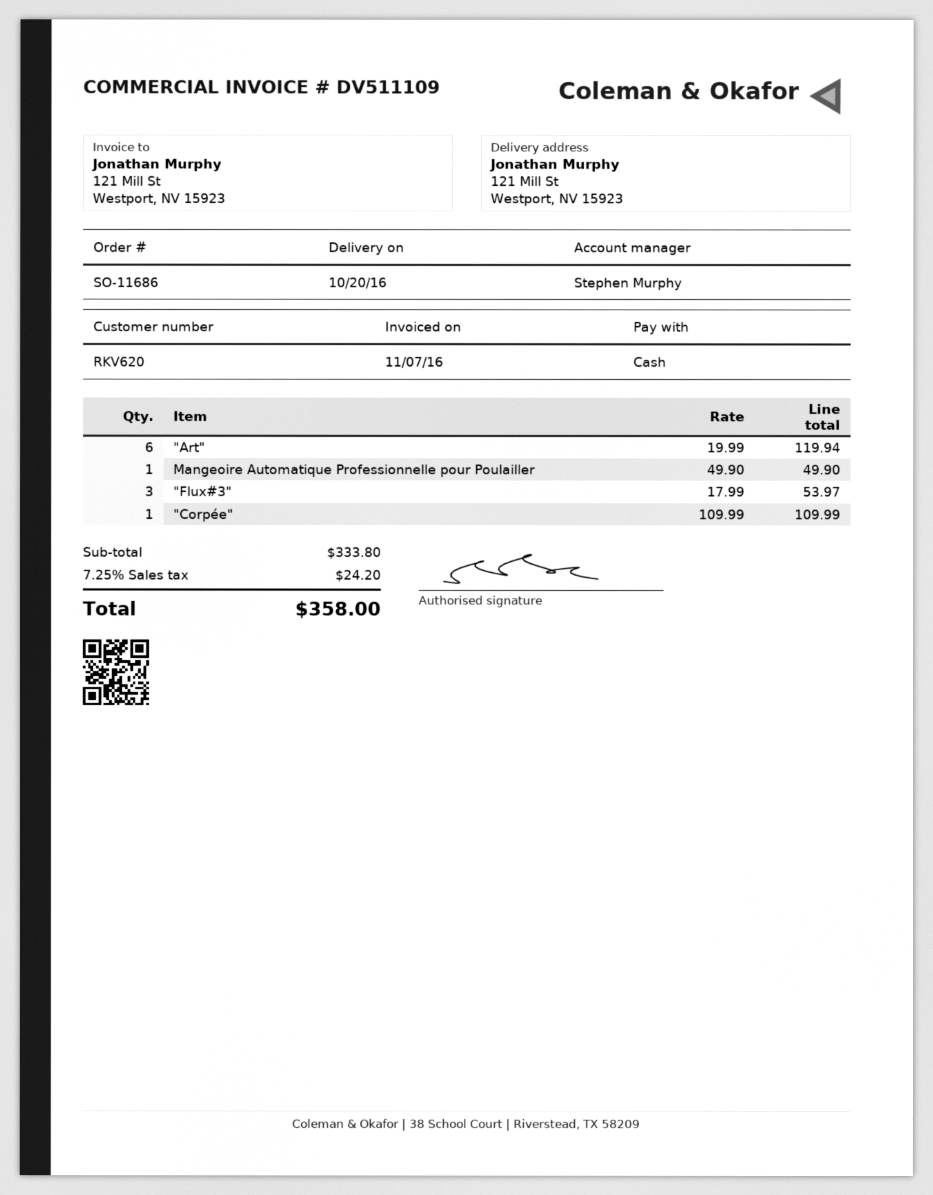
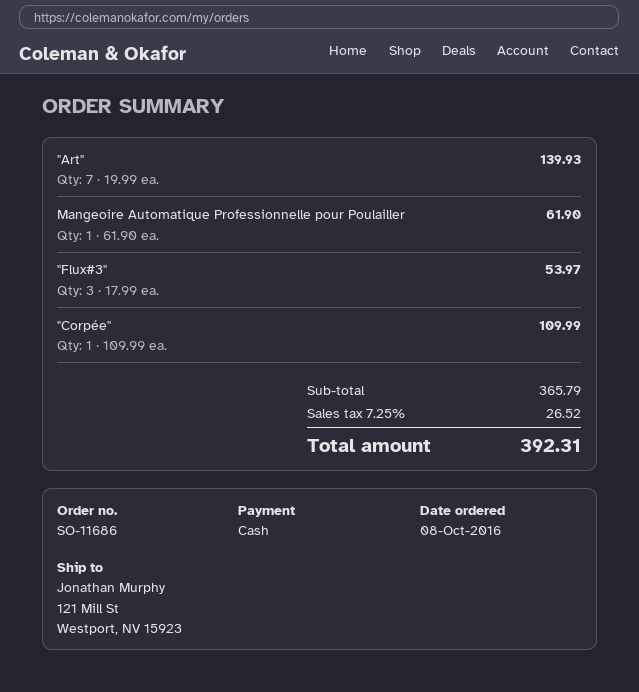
"Art": 6 x 19.99 = 119.94 -> 7 x 19.99 = 139.93
Mangeoire Automatique Professionnelle pour Poulailler: 1 x 49.90 = 49.90 -> 1 x 61.90 = 61.90
subtotal: 333.80 -> 365.79
tax: 7.25% = 24.20 -> 7.25% = 26.52
total: 358.00 -> 392.31

